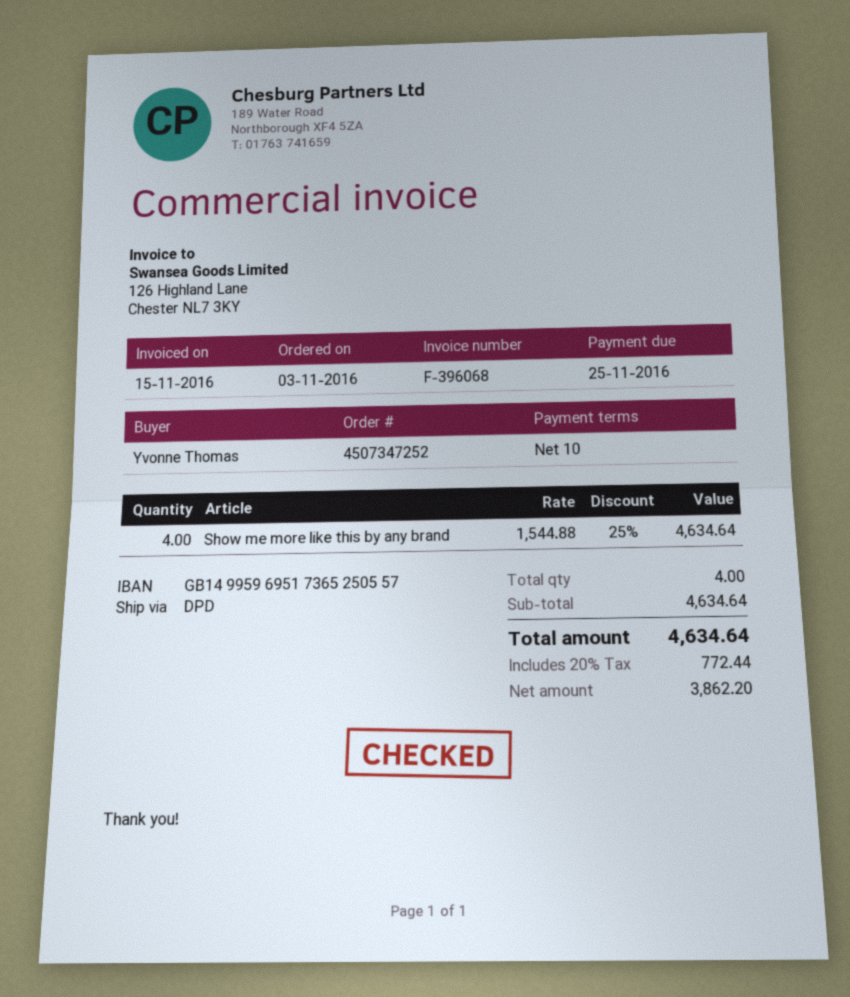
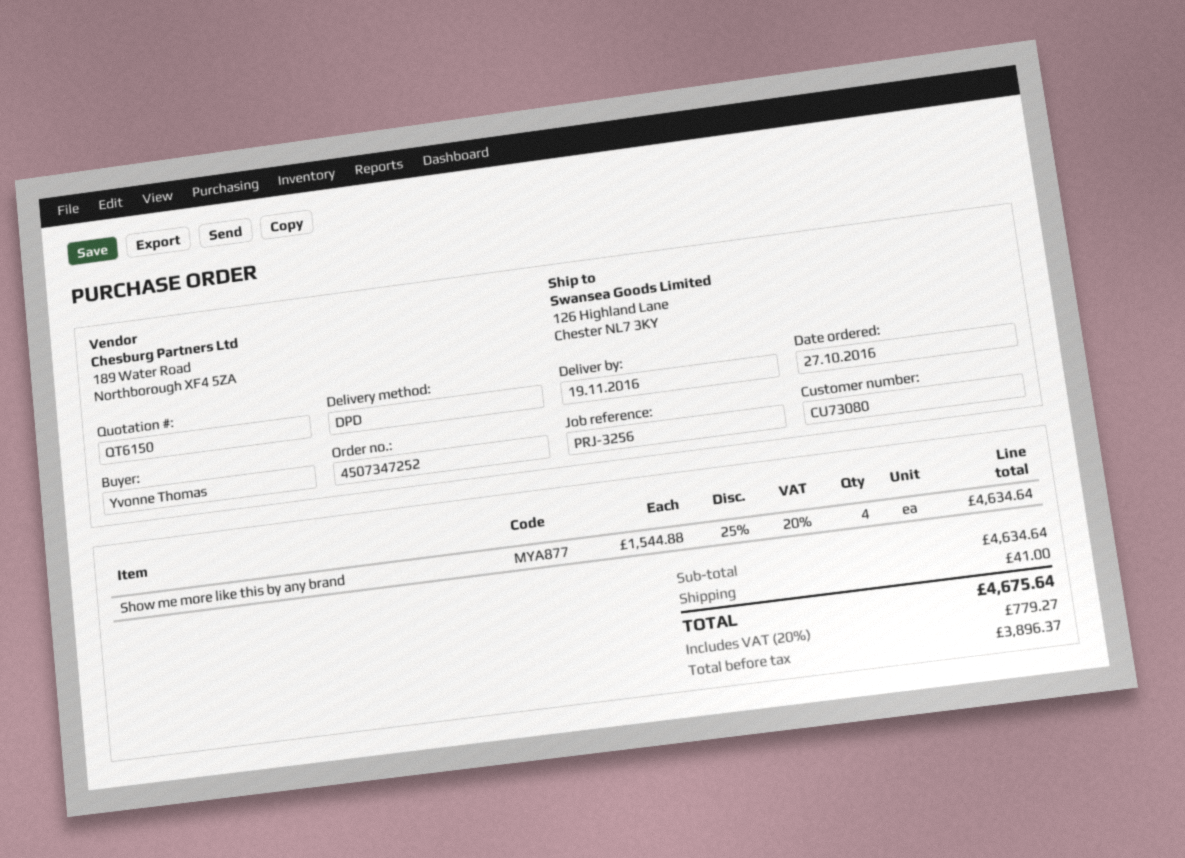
order date: 2016-11-03 -> 2016-10-27
shipping: none -> 41.00
net: 3862.20 -> 3896.37
tax: 20% = 772.44 -> 20% = 779.27
total: 4634.64 -> 4675.64

